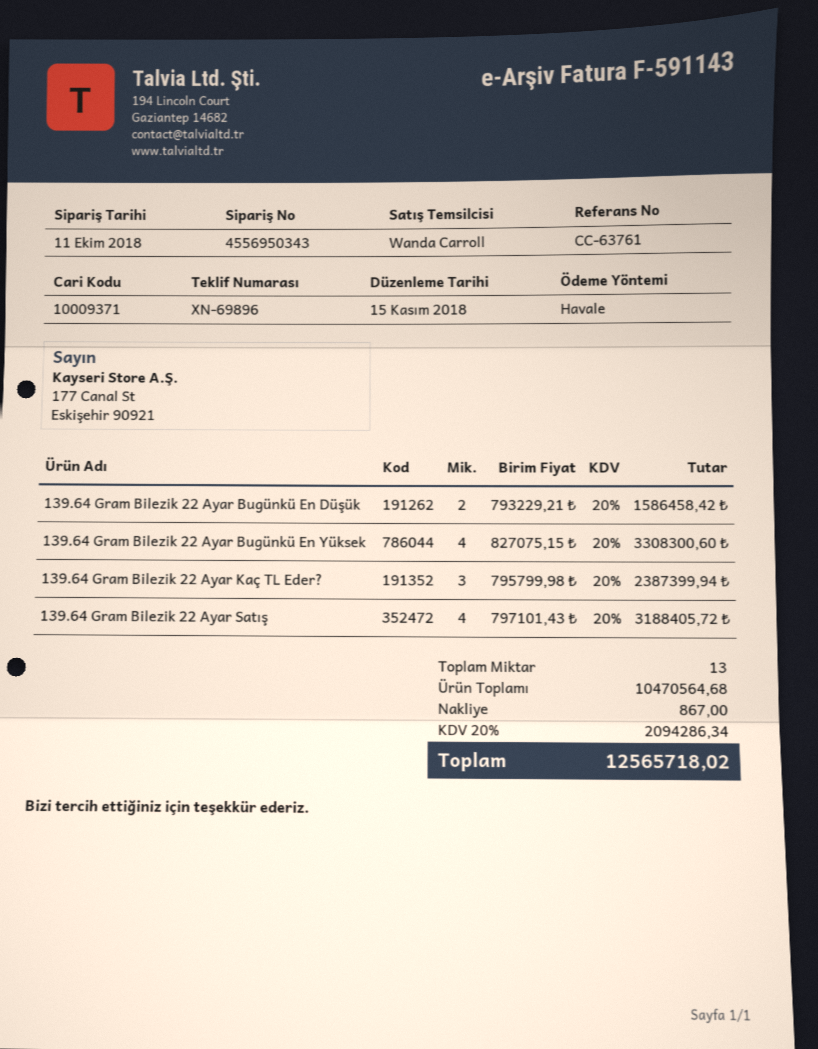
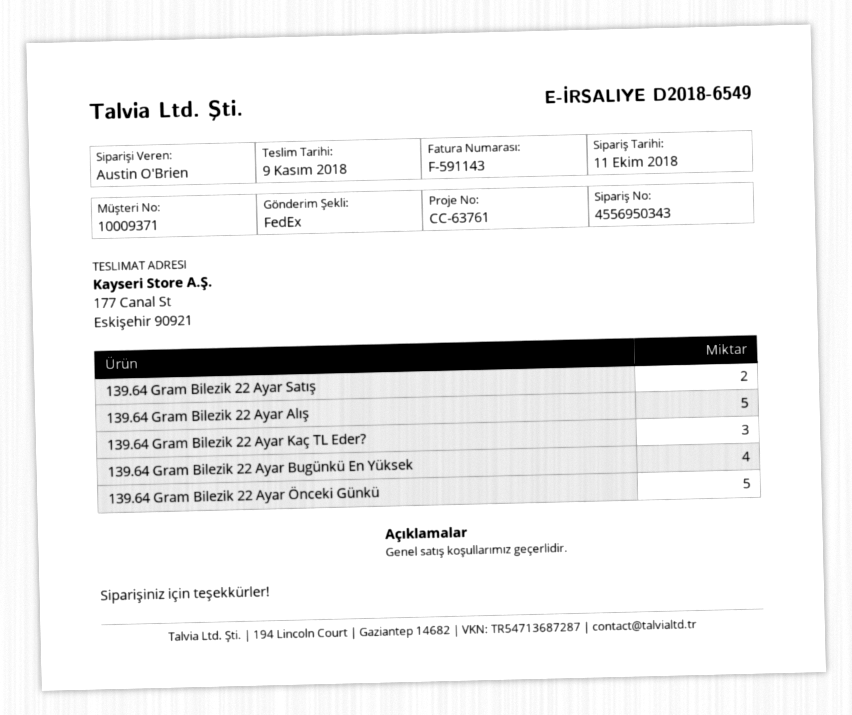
139.64 Gram Bilezik 22 Ayar Bugünkü En Düşük: 2 -> none
139.64 Gram Bilezik 22 Ayar Satış: 4 -> 2
139.64 Gram Bilezik 22 Ayar Alış: none -> 5
139.64 Gram Bilezik 22 Ayar Önceki Günkü: none -> 5

